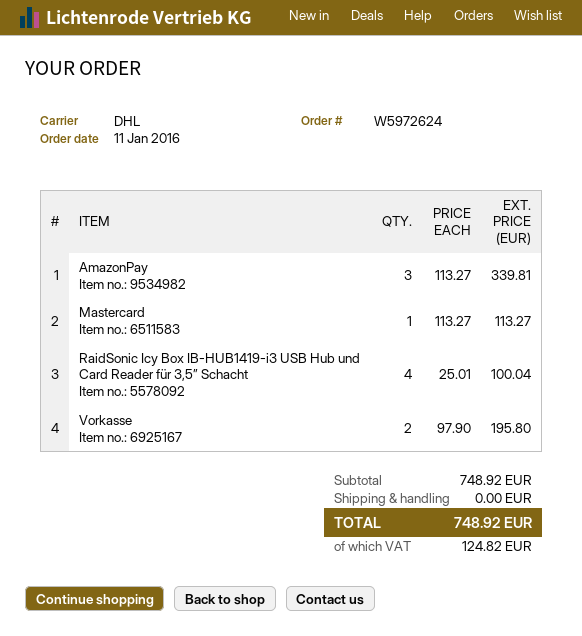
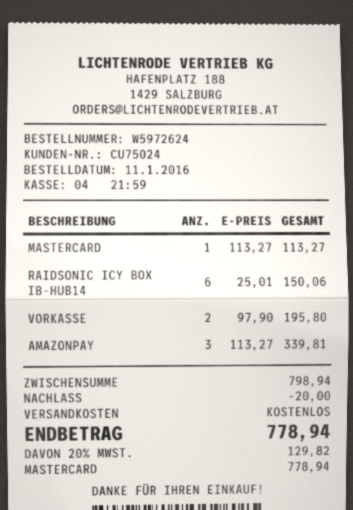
RaidSonic Icy Box IB-HUB1419-i3 USB Hub und Card Reader für 3,5” Schacht: 4 x 25.01 = 100.04 -> 6 x 25.01 = 150.06
subtotal: 748.92 -> 798.94
discount: none -> 20.00
tax: 124.82 -> 129.82
total: 748.92 -> 778.94

